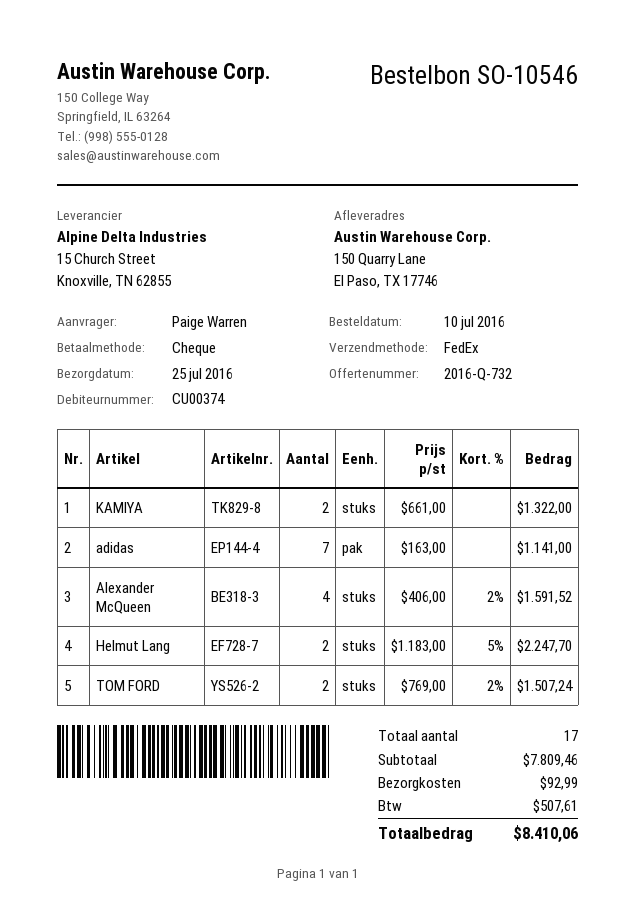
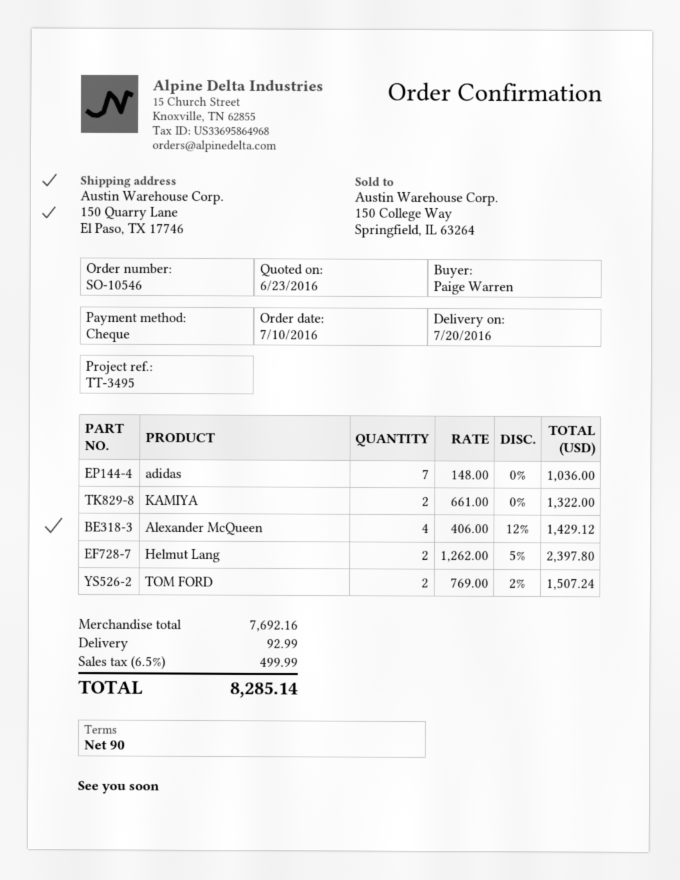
delivery date: 2016-07-25 -> 2016-07-20
adidas: 7 x 163.00 = 1141.00 -> 7 x 148.00 = 1036.00
Alexander McQueen: 4 x 406.00 - 2% = 1591.52 -> 4 x 406.00 - 12% = 1429.12
Helmut Lang: 2 x 1183.00 - 5% = 2247.70 -> 2 x 1262.00 - 5% = 2397.80
subtotal: 7809.46 -> 7692.16
tax: 507.61 -> 499.99
total: 8410.06 -> 8285.14

